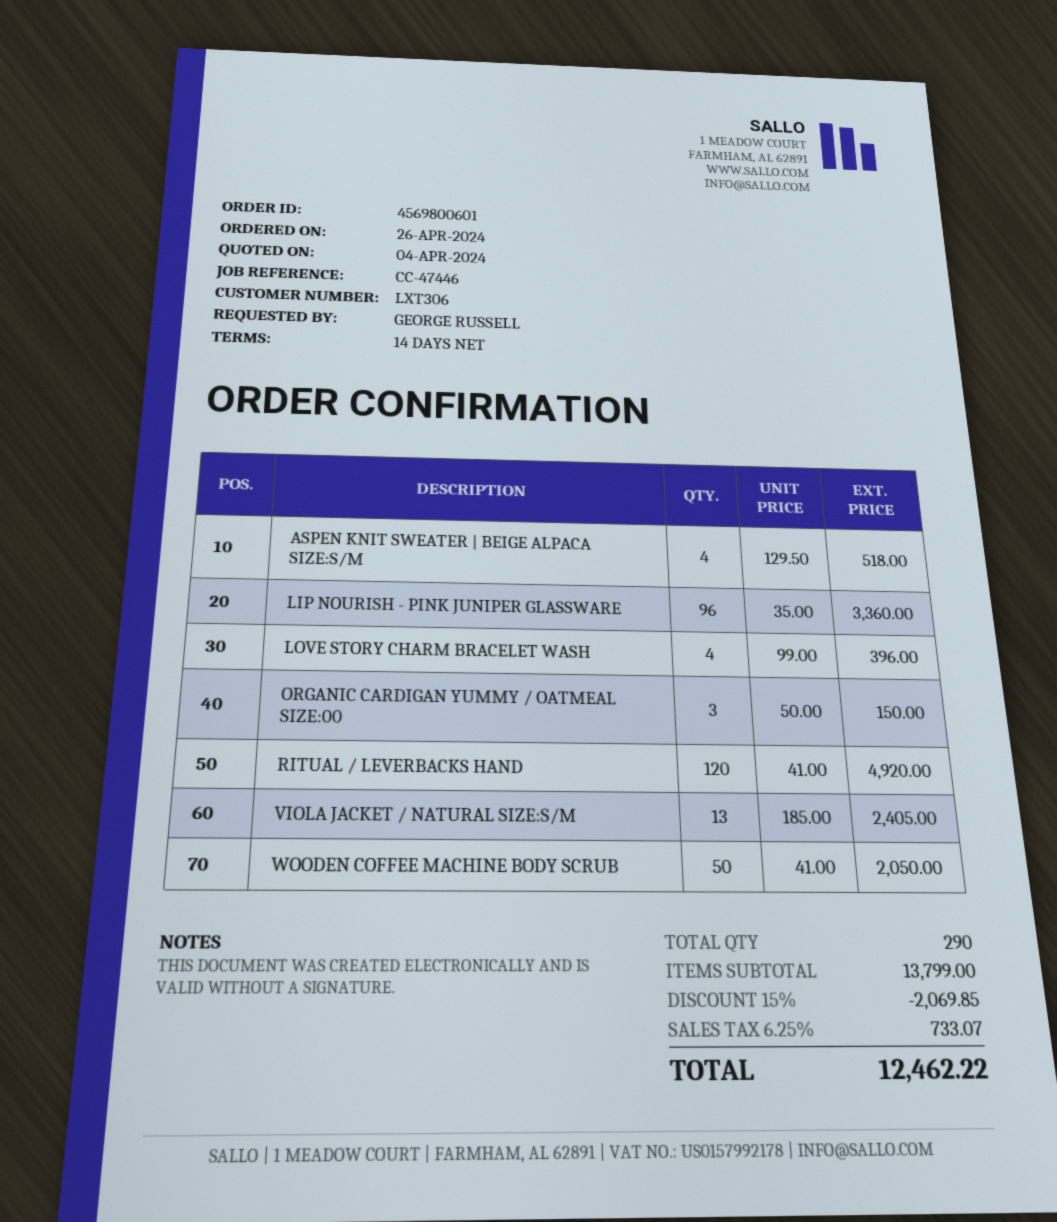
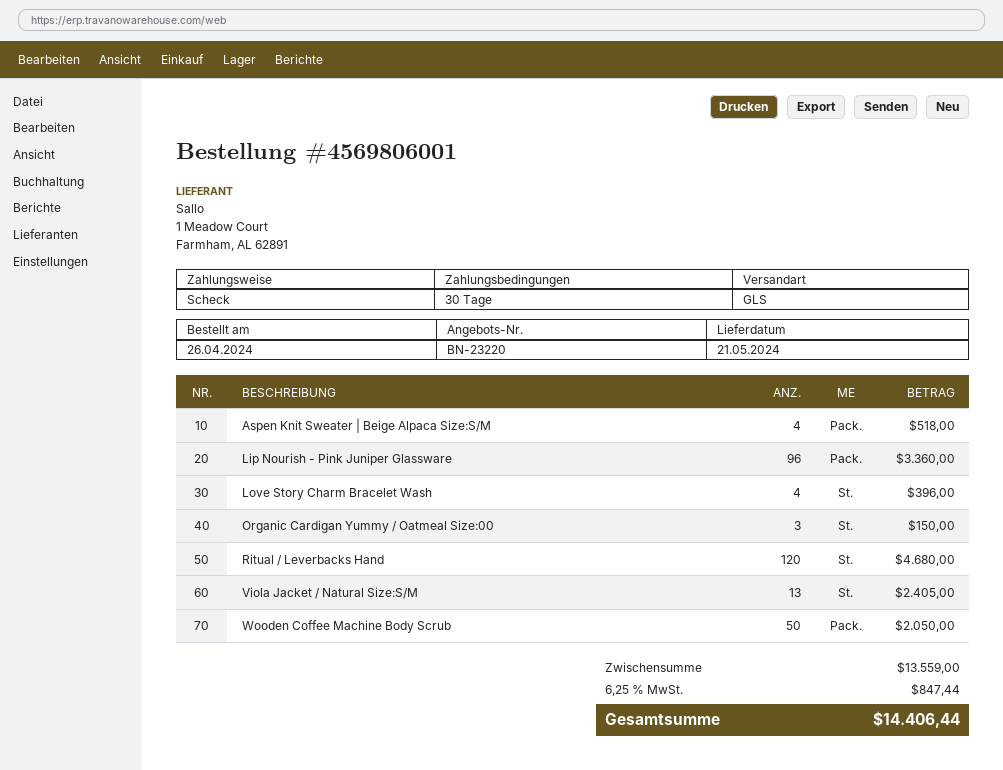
order number: 4569800601 -> 4569806001
payment terms: 14 days -> 30 days
RITUAL / LEVERBACKS HAND: 120 for 4920.00 -> 120 for 4680.00
subtotal: 13799.00 -> 13559.00
discount: 15% = 2069.85 -> none
tax: 6.25% = 733.07 -> 6.25% = 847.44
total: 12462.22 -> 14406.44

